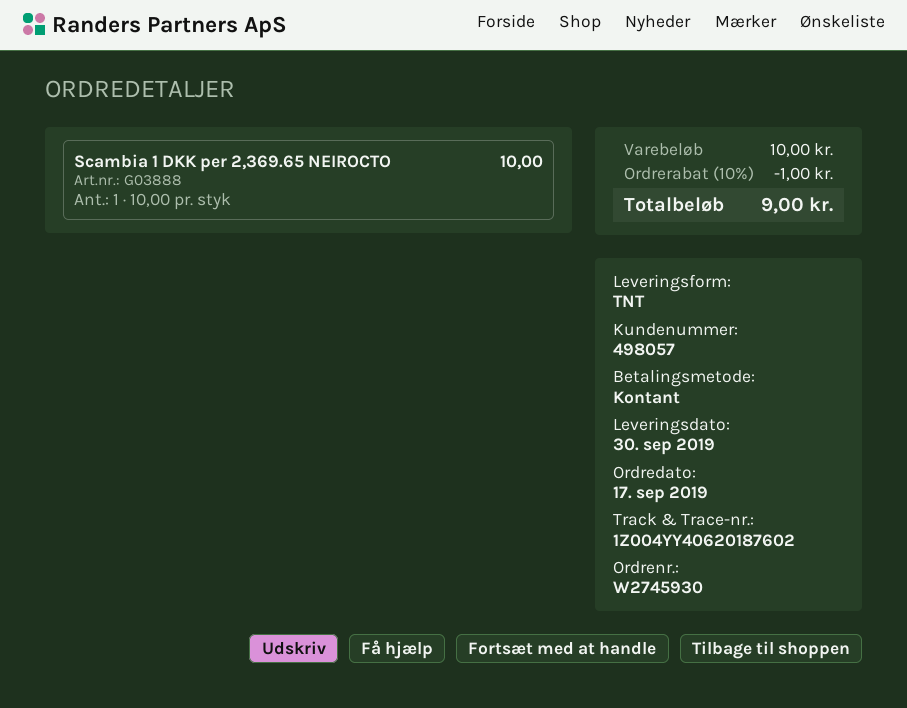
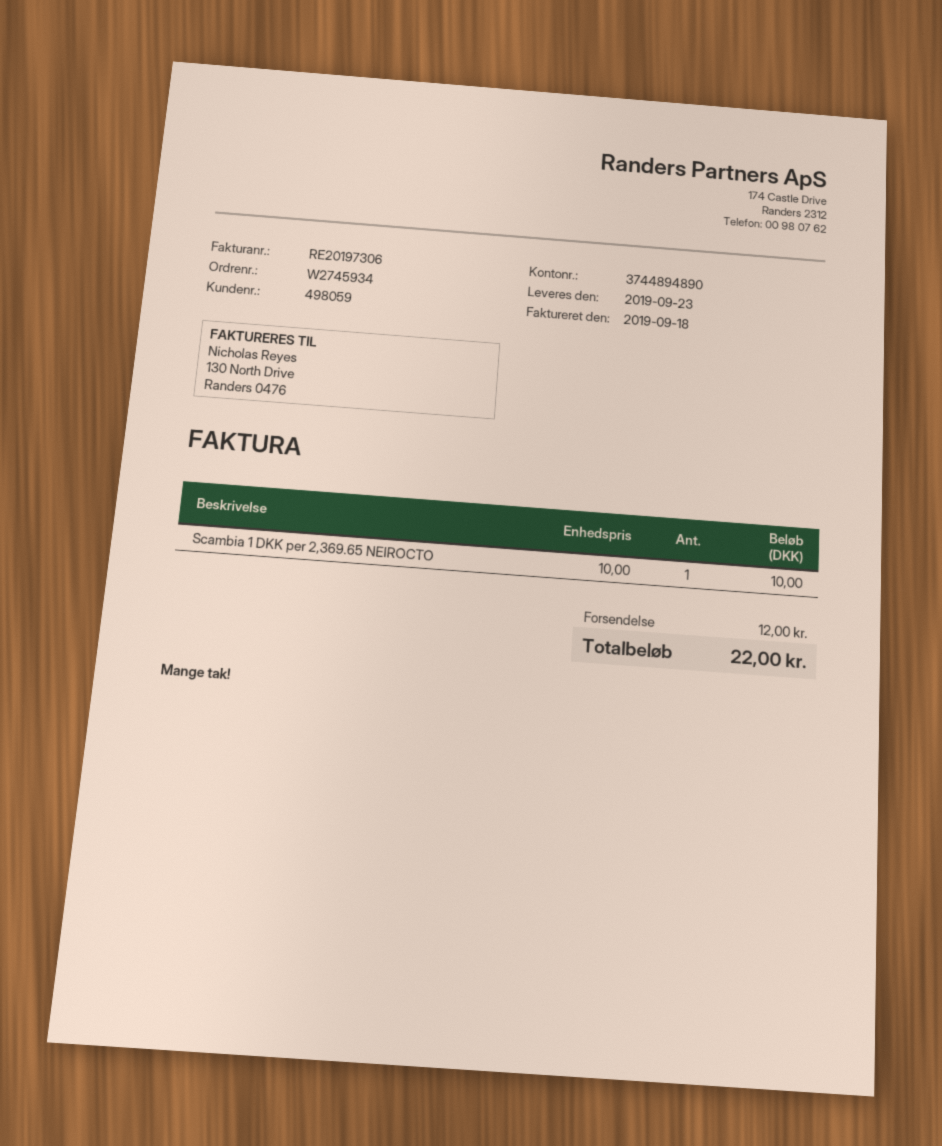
order number: W2745930 -> W2745934
delivery date: 2019-09-30 -> 2019-09-23
customer number: 498057 -> 498059
discount: 10% = 1.00 -> none
shipping: none -> 12.00
total: 9.00 -> 22.00

